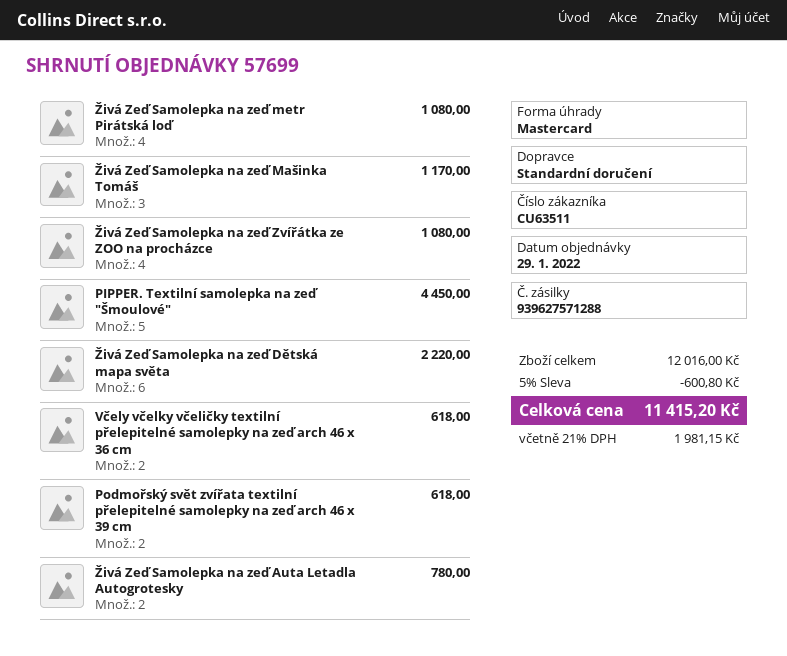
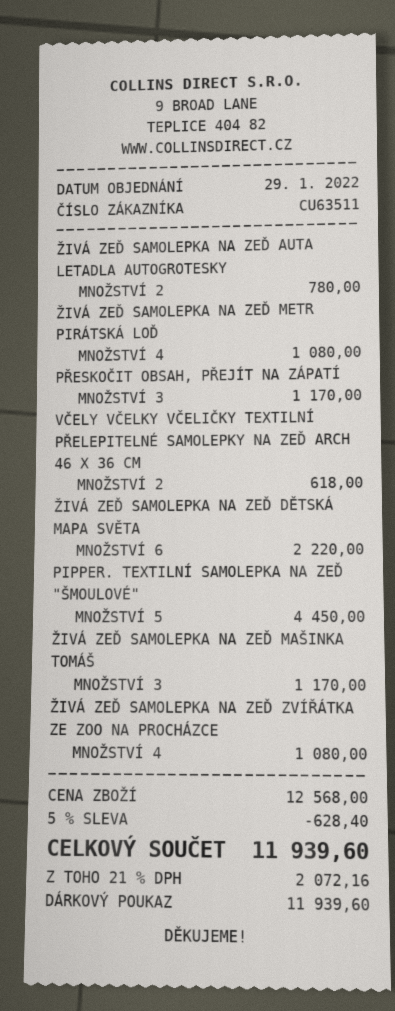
payment method: Mastercard -> gift card
Podmořský svět zvířata textilní přelepitelné samolepky na zeď arch 46 x 39 cm: 2 for 618.00 -> none
PŘESKOČIT OBSAH, PŘEJÍT NA ZÁPATÍ: none -> 3 for 1170.00
subtotal: 12016.00 -> 12568.00
discount: 5% = 600.80 -> 5% = 628.40
tax: 21% = 1981.15 -> 21% = 2072.16
total: 11415.20 -> 11939.60

